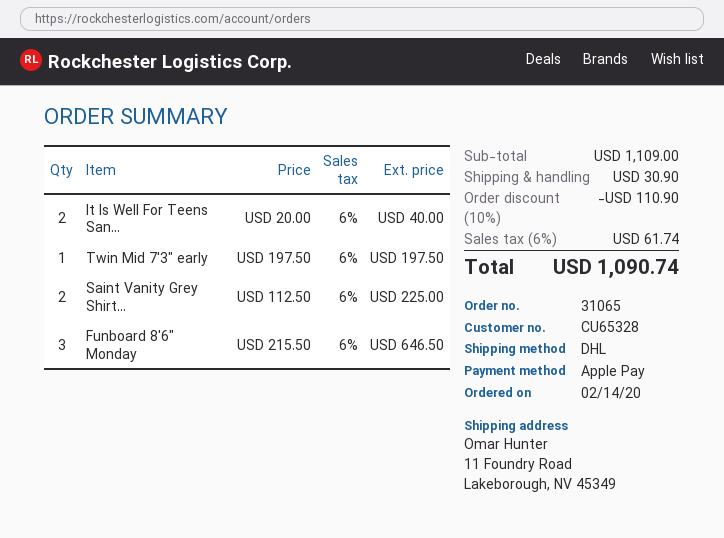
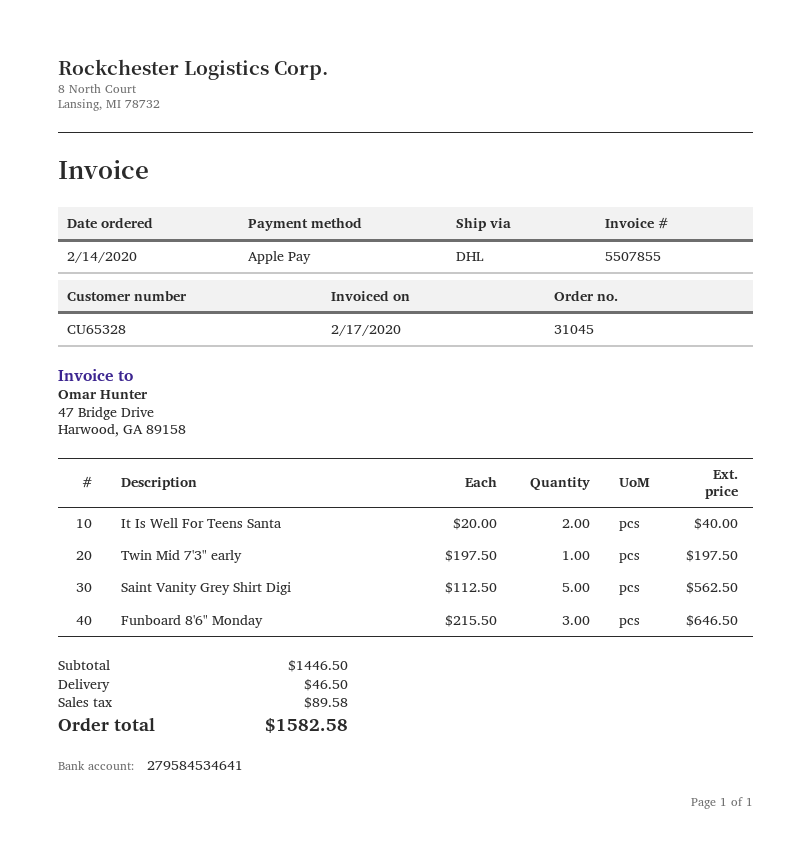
order number: 31065 -> 31045
Saint Vanity Grey Shirt...: 2 x 112.50 = 225.00 -> 5 x 112.50 = 562.50
subtotal: 1109.00 -> 1446.50
discount: 10% = 110.90 -> none
shipping: 30.90 -> 46.50
tax: 61.74 -> 89.58
total: 1090.74 -> 1582.58

